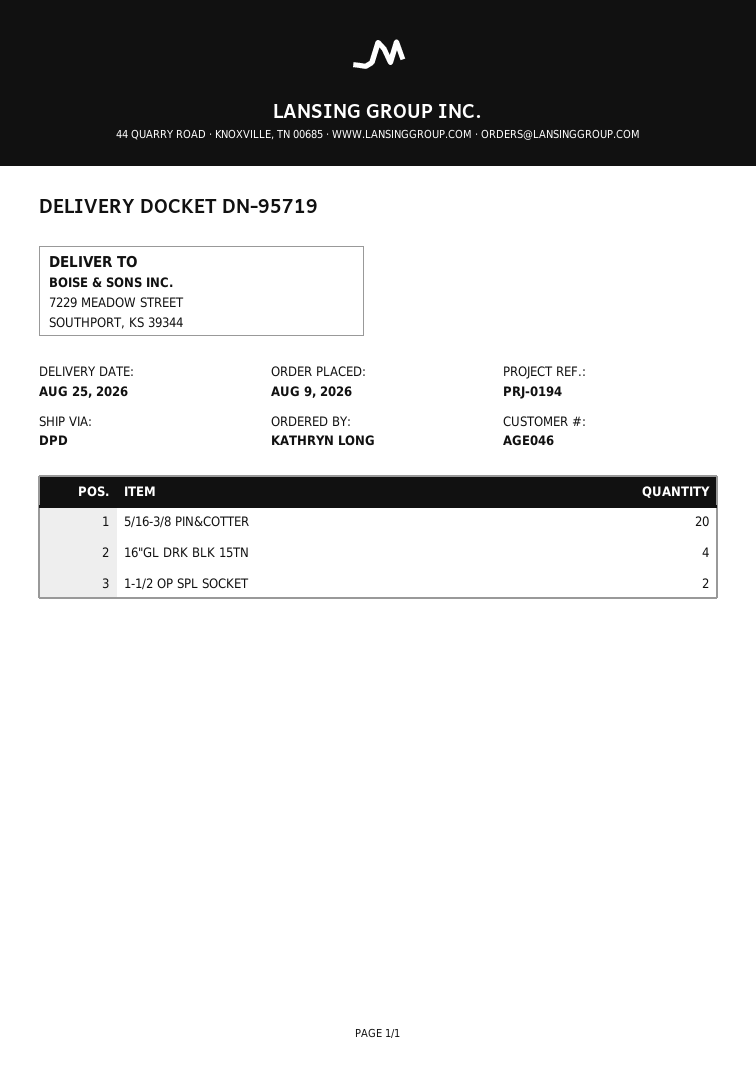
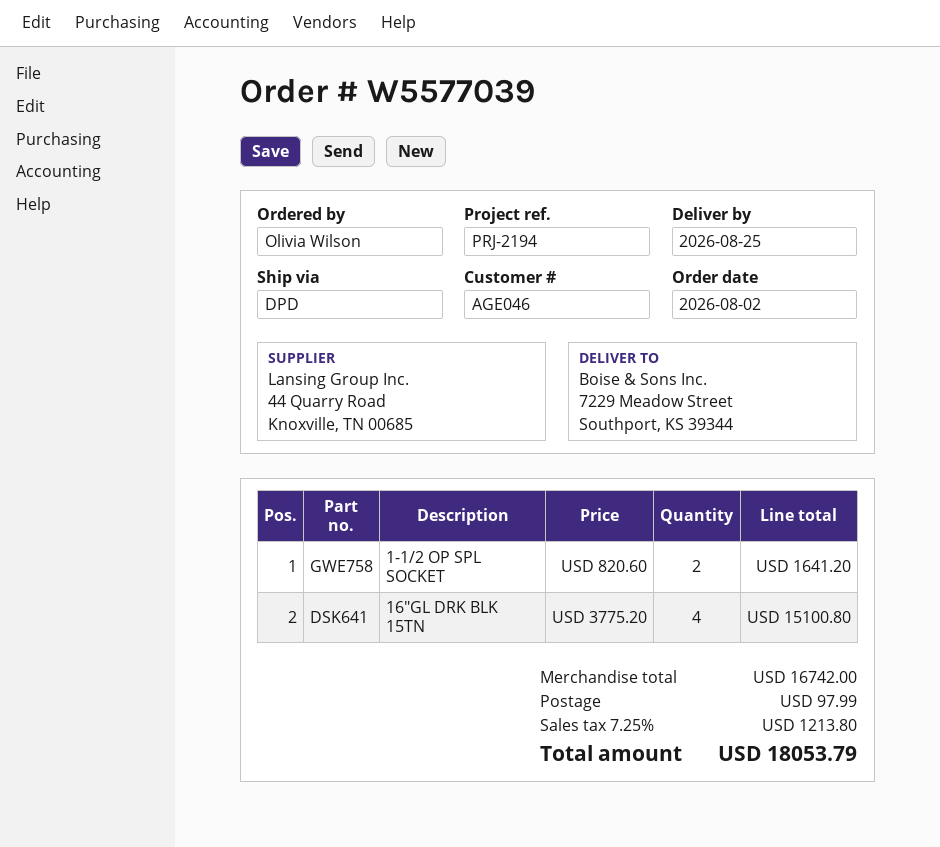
order date: 2026-08-09 -> 2026-08-02
reference: PRJ-0194 -> PRJ-2194
ordered by: KATHRYN LONG -> Olivia Wilson
5/16-3/8 PIN&COTTER: 20 -> none

